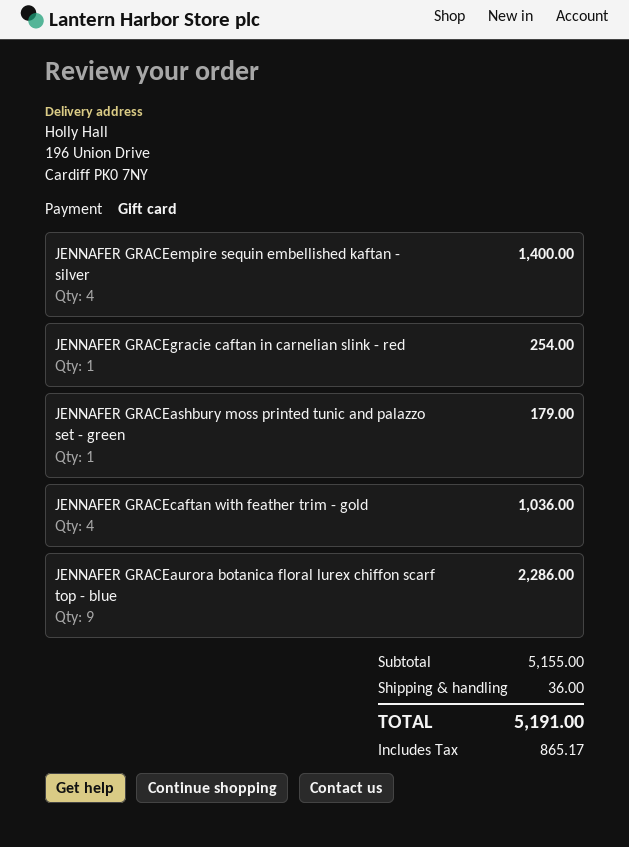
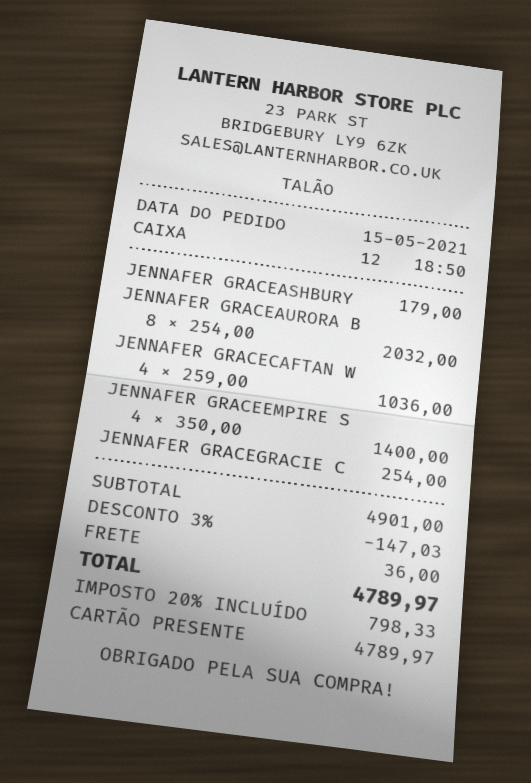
JENNAFER GRACEaurora botanica floral lurex chiffon scarf top - blue: 9 for 2286.00 -> 8 for 2032.00
subtotal: 5155.00 -> 4901.00
discount: none -> 3% = 147.03
tax: 865.17 -> 798.33
total: 5191.00 -> 4789.97

